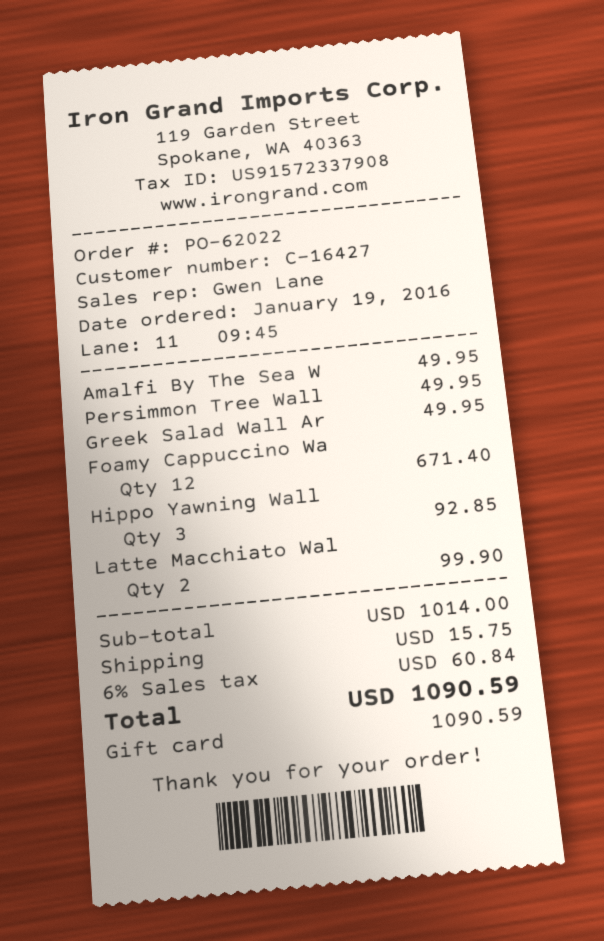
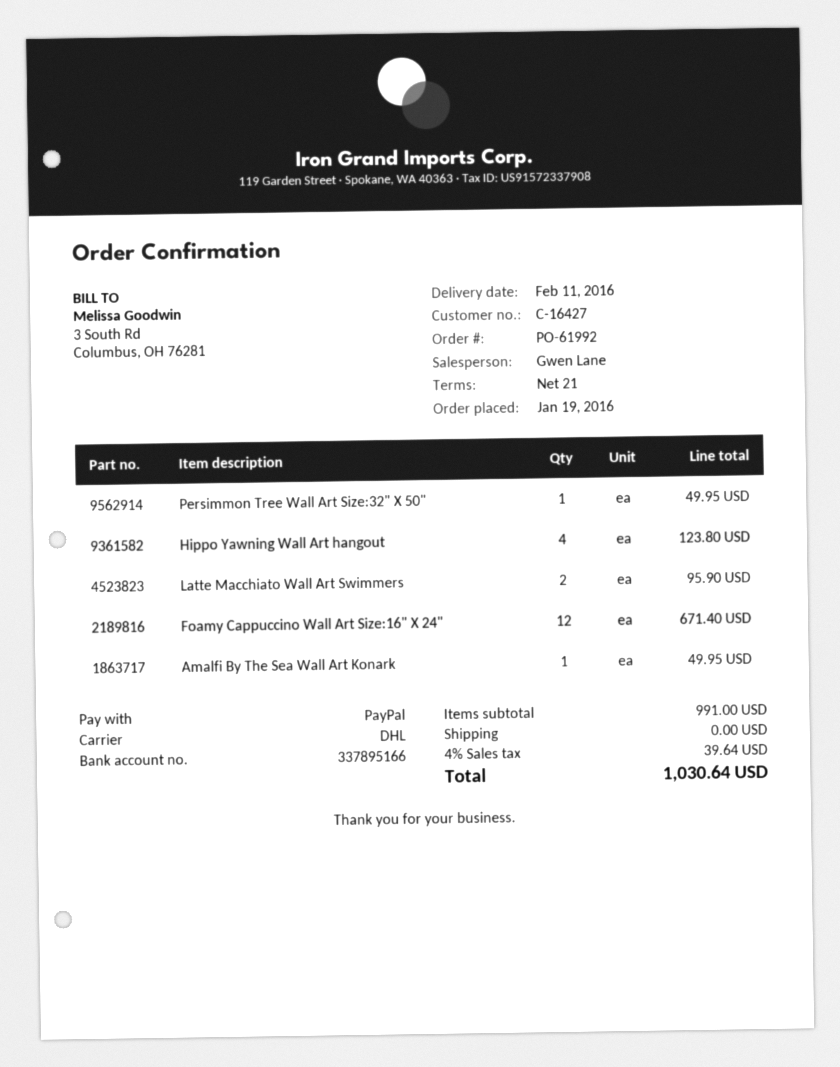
order number: PO-62022 -> PO-61992
payment method: gift card -> PayPal
Greek Salad Wall Ar: 1 for 49.95 -> none
Hippo Yawning Wall: 3 for 92.85 -> 4 for 123.80
Latte Macchiato Wal: 2 for 99.90 -> 2 for 95.90
subtotal: 1014.00 -> 991.00
shipping: 15.75 -> 0.00
tax: 6% = 60.84 -> 4% = 39.64
total: 1090.59 -> 1030.64

